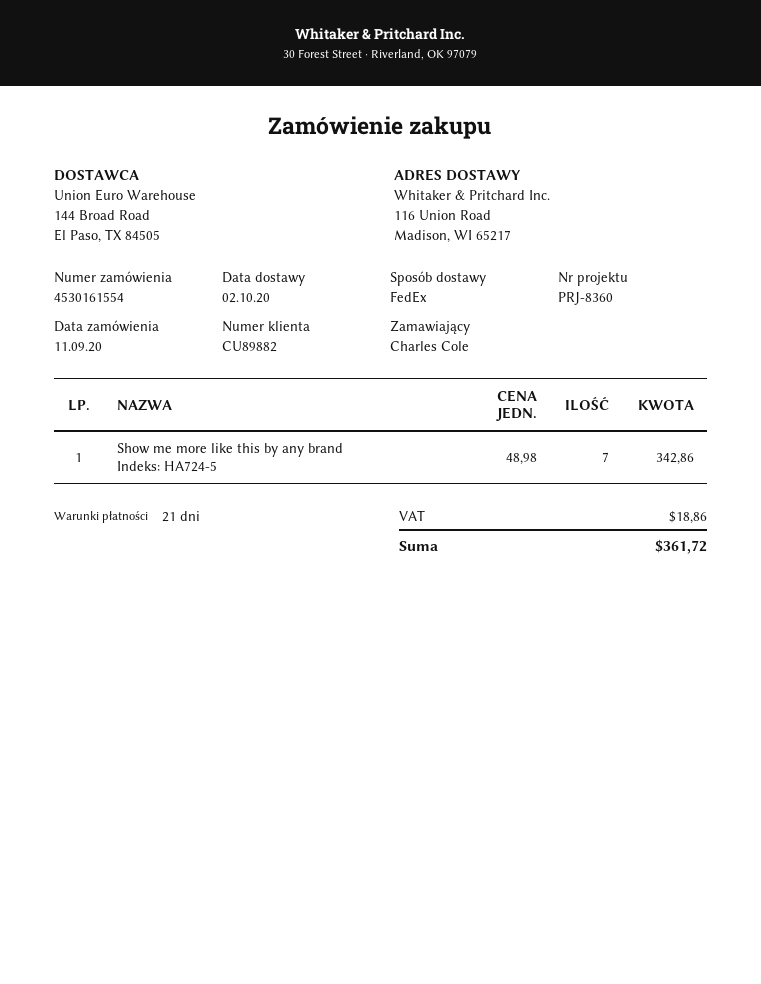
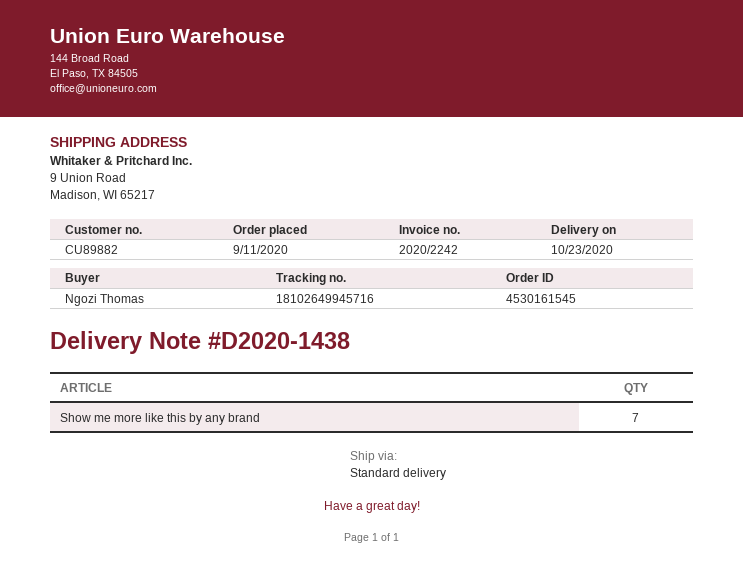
order number: 4530161554 -> 4530161545
delivery date: 2020-10-02 -> 2020-10-23
ordered by: Charles Cole -> Ngozi Thomas
shipping method: FedEx -> standard
ship to: 116 Union Road, Madison, WI 65217 -> 9 Union Road, Madison, WI 65217

